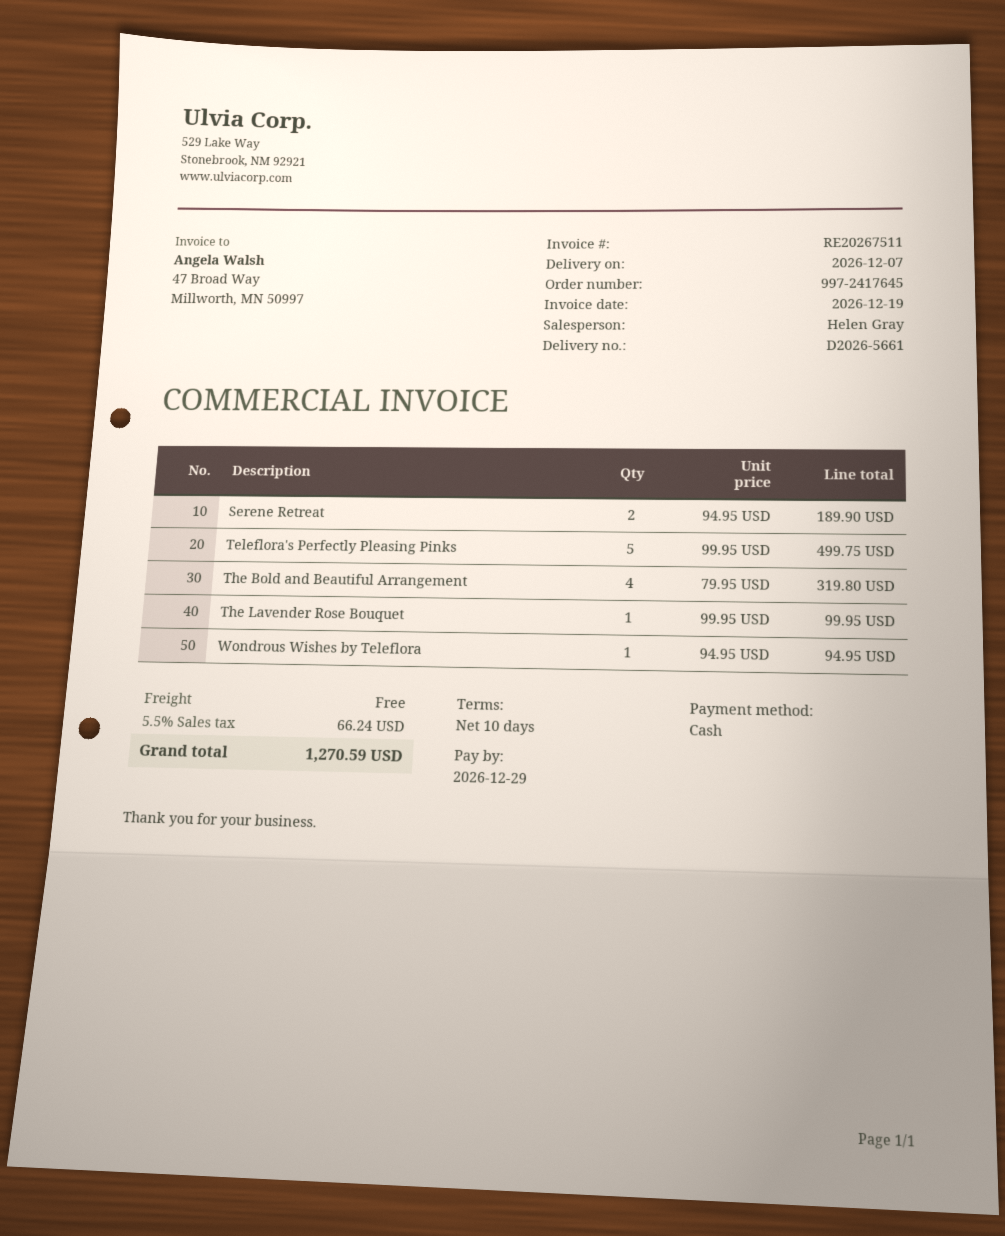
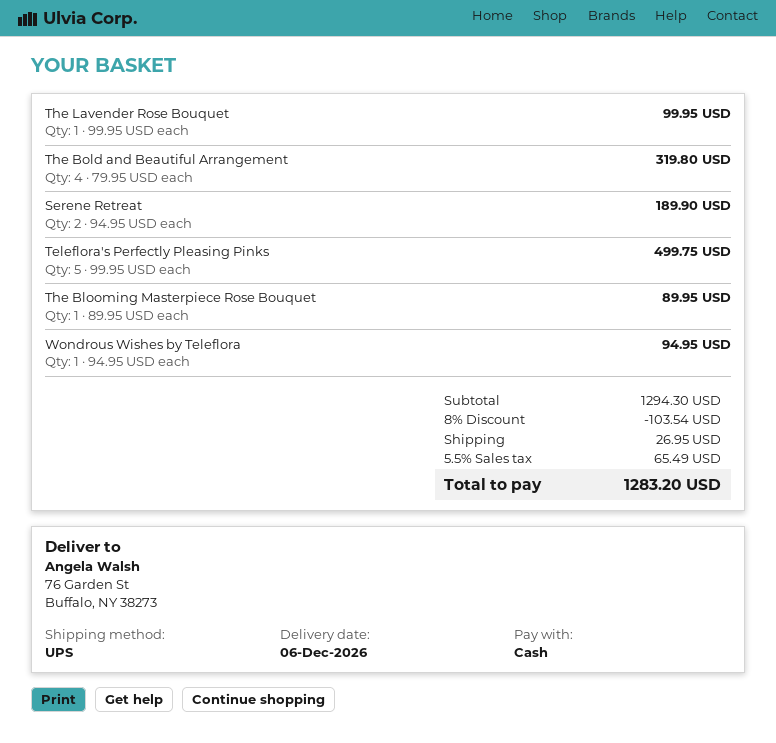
delivery date: 2026-12-07 -> 2026-12-06
The Blooming Masterpiece Rose Bouquet: none -> 1 x 89.95 = 89.95
discount: none -> 8% = 103.54
shipping: 0.00 -> 26.95
tax: 5.5% = 66.24 -> 5.5% = 65.49
total: 1270.59 -> 1283.20

